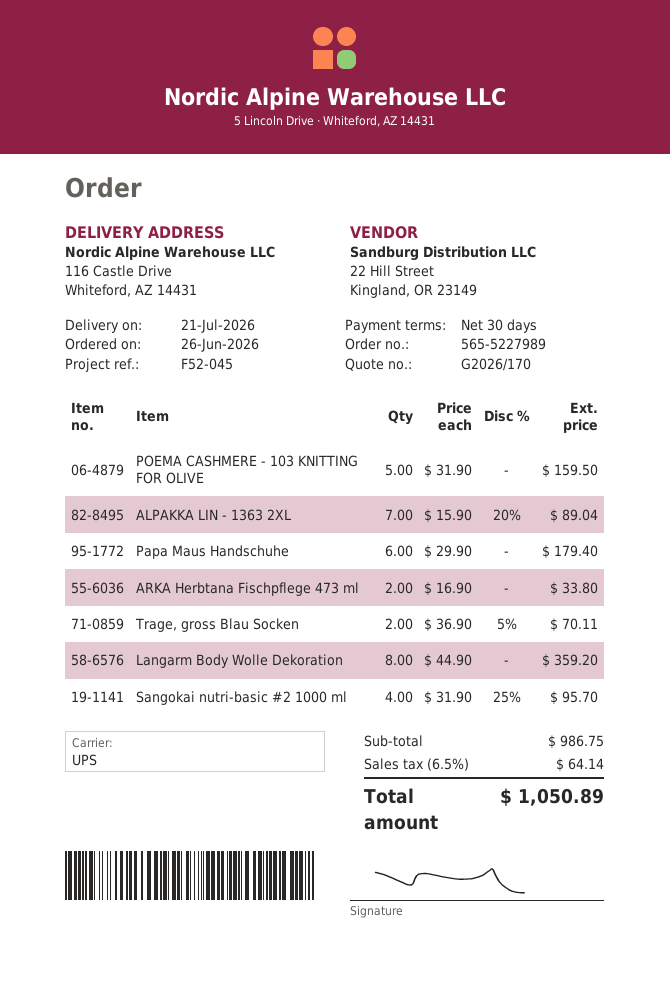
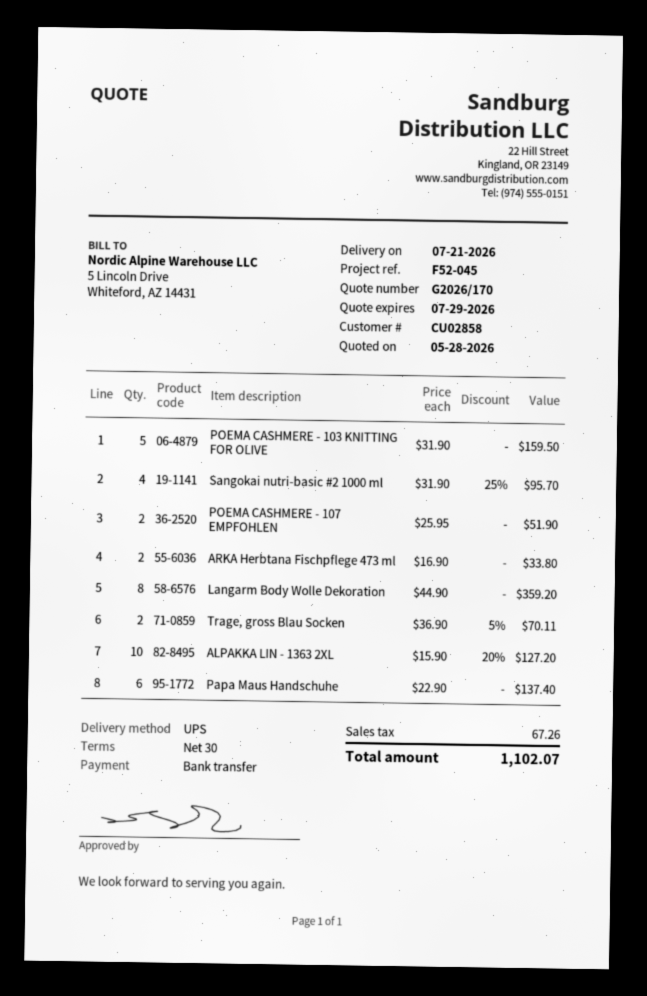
ALPAKKA LIN - 1363 2XL: 7 x 15.90 - 20% = 89.04 -> 10 x 15.90 - 20% = 127.20
Papa Maus Handschuhe: 6 x 29.90 = 179.40 -> 6 x 22.90 = 137.40
POEMA CASHMERE - 107 EMPFOHLEN: none -> 2 x 25.95 = 51.90
tax: 64.14 -> 67.26
total: 1050.89 -> 1102.07

